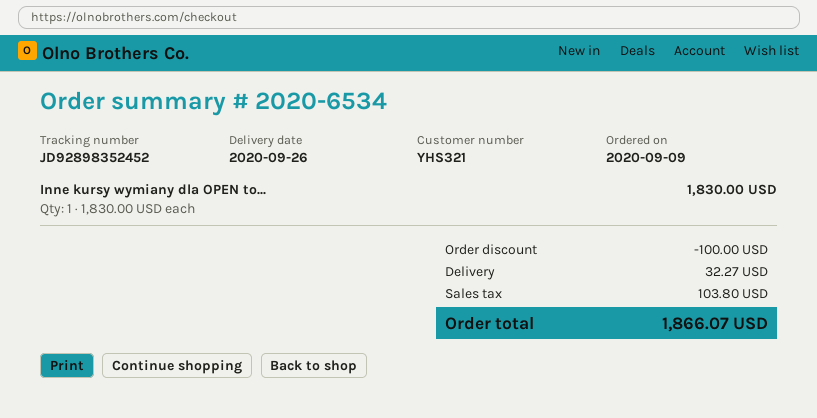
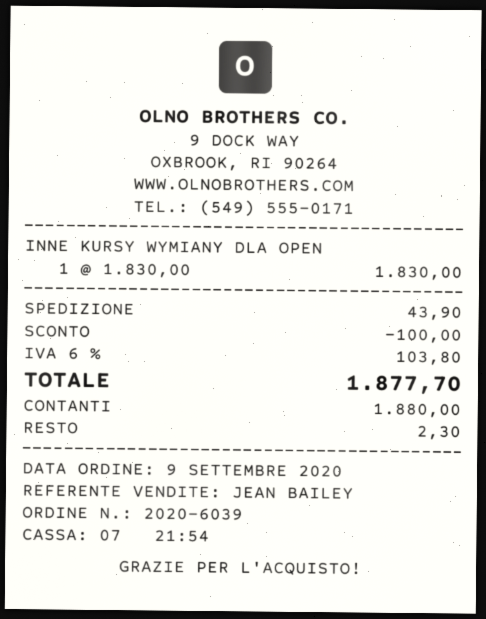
order number: 2020-6534 -> 2020-6039
shipping: 32.27 -> 43.90
total: 1866.07 -> 1877.70

